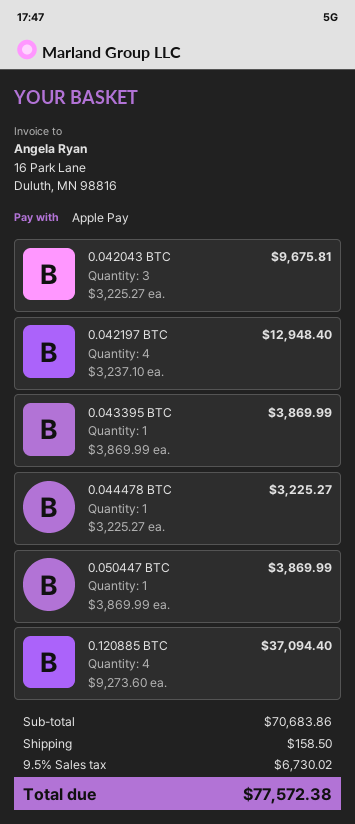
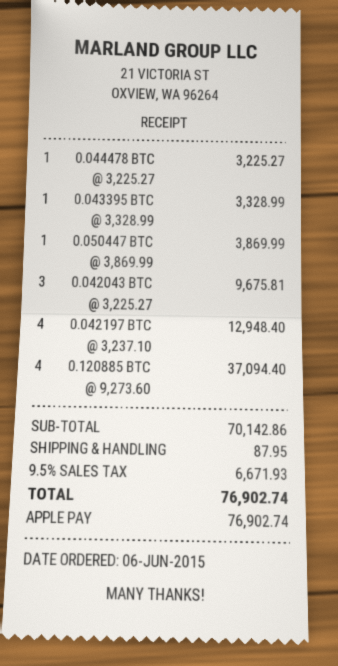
0.043395 BTC: 1 x 3869.99 = 3869.99 -> 1 x 3328.99 = 3328.99
subtotal: 70683.86 -> 70142.86
shipping: 158.50 -> 87.95
tax: 9.5% = 6730.02 -> 9.5% = 6671.93
total: 77572.38 -> 76902.74

